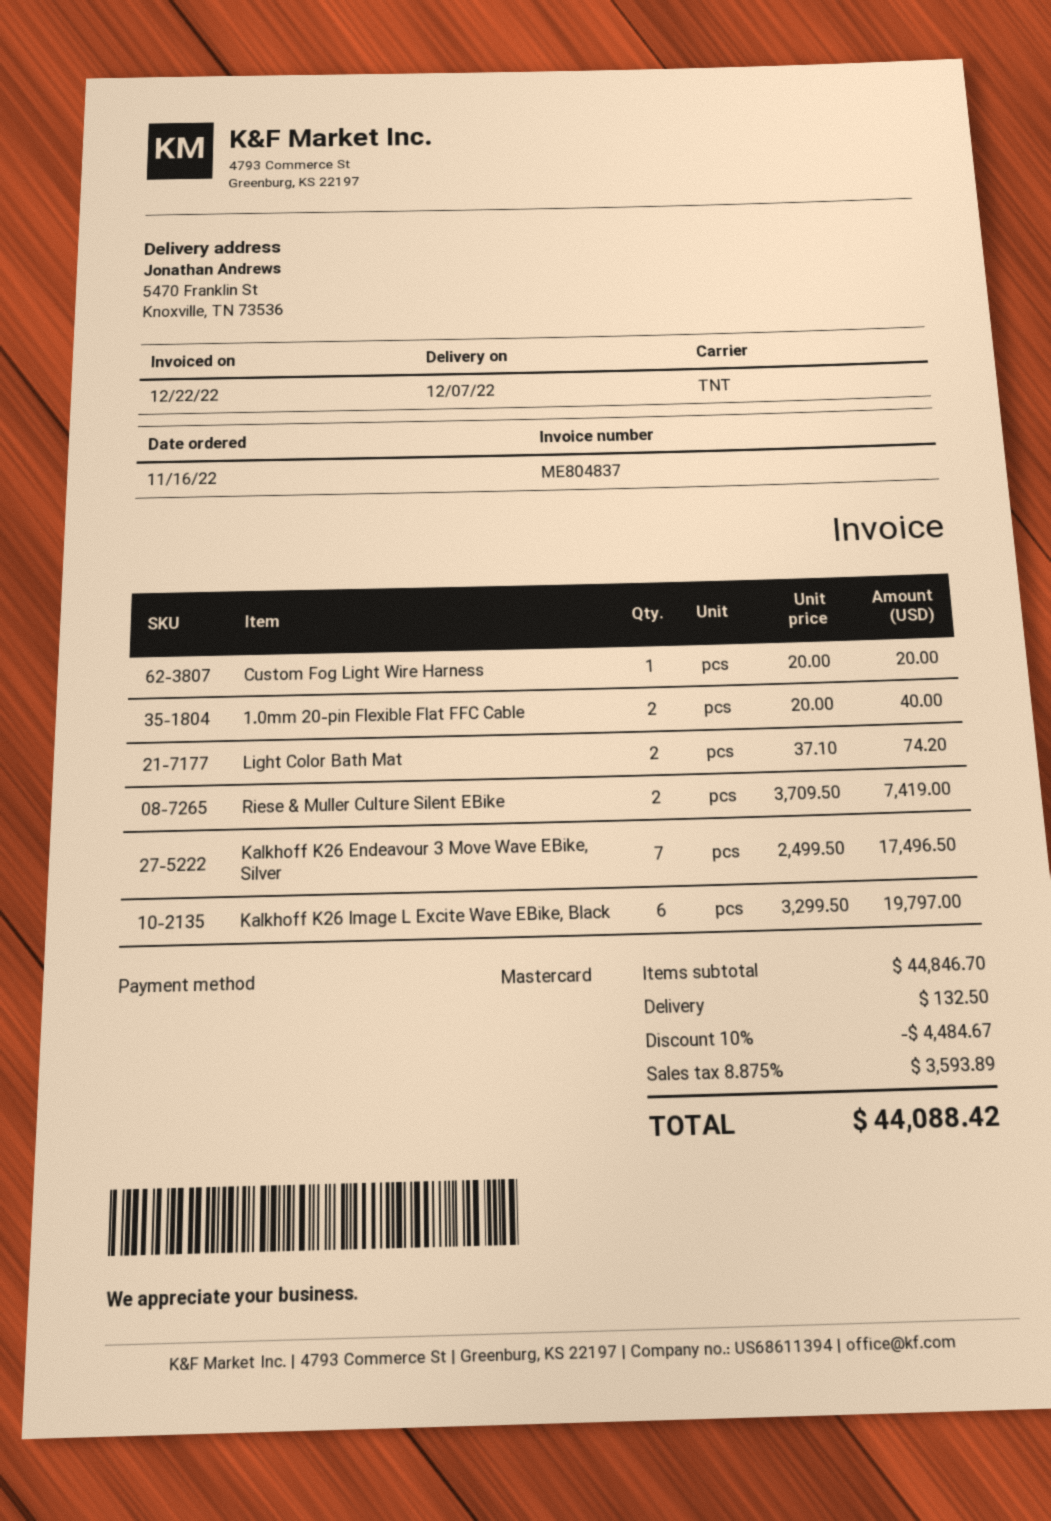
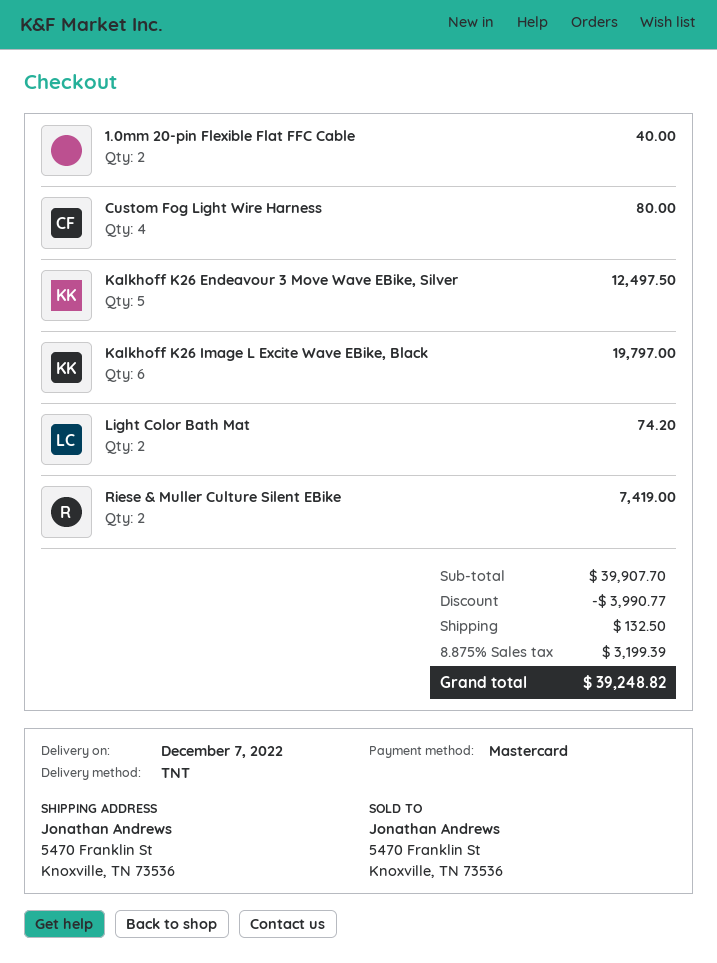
Custom Fog Light Wire Harness: 1 for 20.00 -> 4 for 80.00
Kalkhoff K26 Endeavour 3 Move Wave EBike, Silver: 7 for 17496.50 -> 5 for 12497.50
subtotal: 44846.70 -> 39907.70
discount: 4484.67 -> 3990.77
tax: 8.875% = 3593.89 -> 8.875% = 3199.39
total: 44088.42 -> 39248.82

